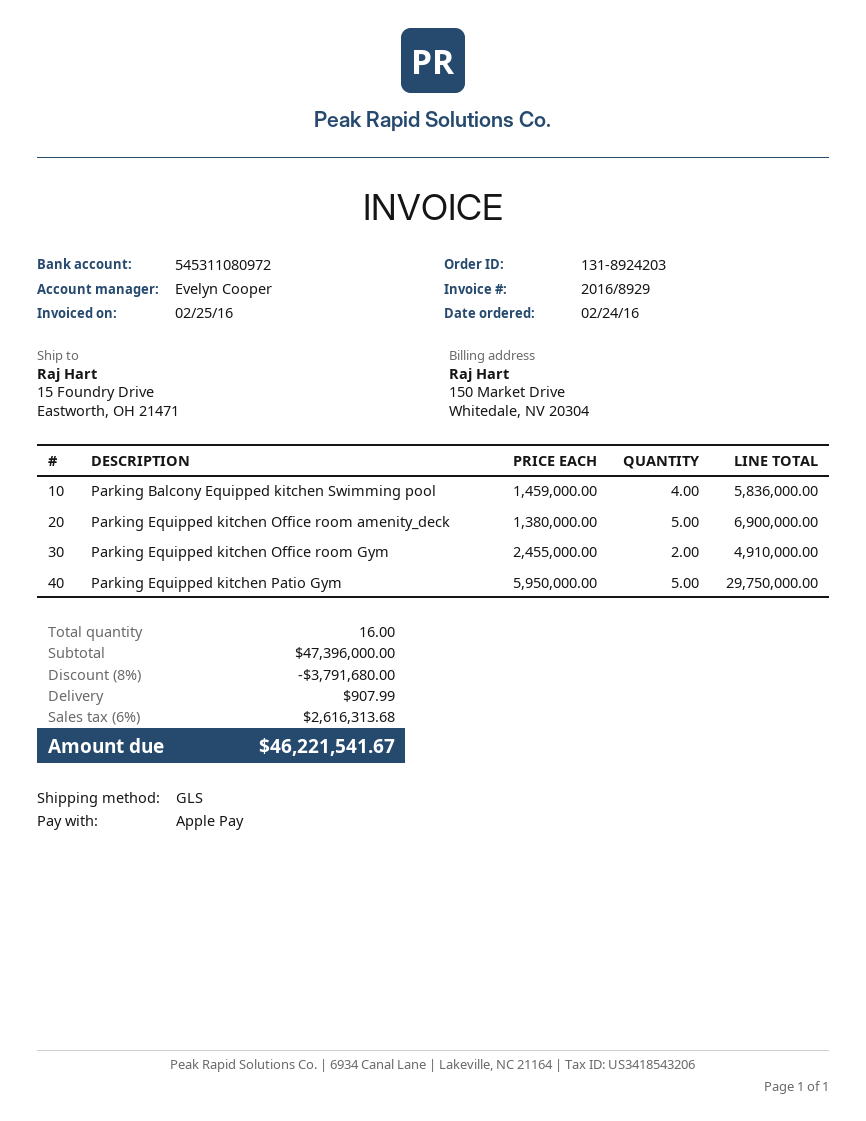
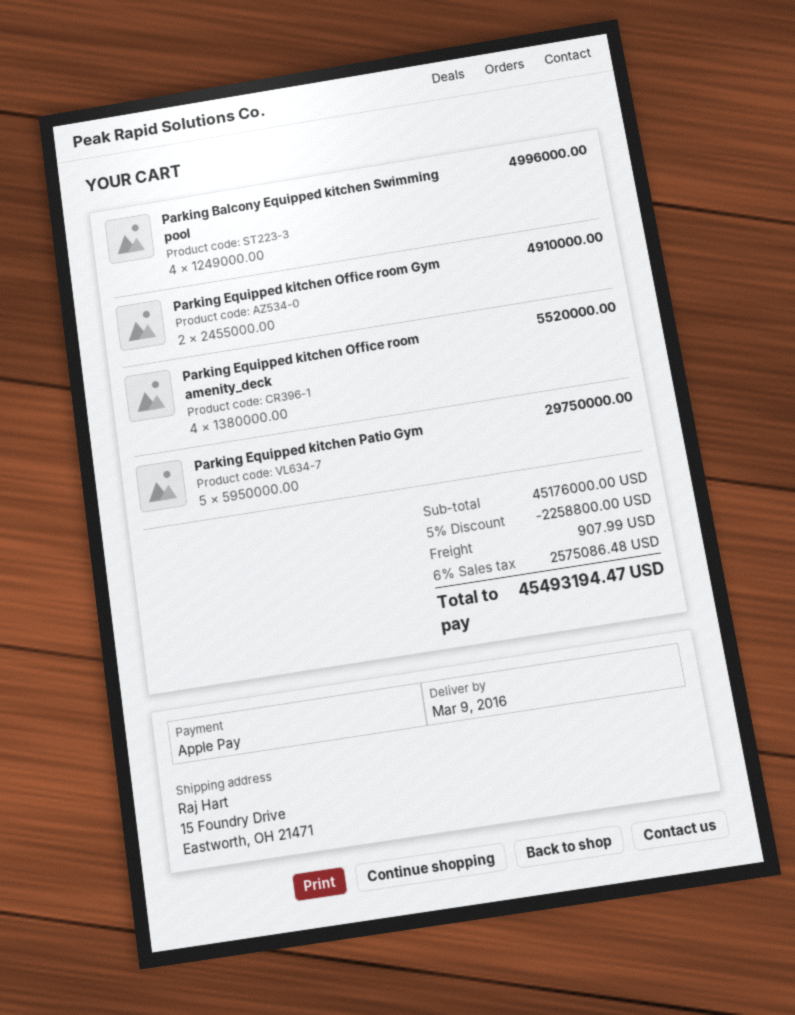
Parking Balcony Equipped kitchen Swimming pool: 4 x 1459000.00 = 5836000.00 -> 4 x 1249000.00 = 4996000.00
Parking Equipped kitchen Office room amenity_deck: 5 x 1380000.00 = 6900000.00 -> 4 x 1380000.00 = 5520000.00
subtotal: 47396000.00 -> 45176000.00
discount: 8% = 3791680.00 -> 5% = 2258800.00
tax: 6% = 2616313.68 -> 6% = 2575086.48
total: 46221541.67 -> 45493194.47

